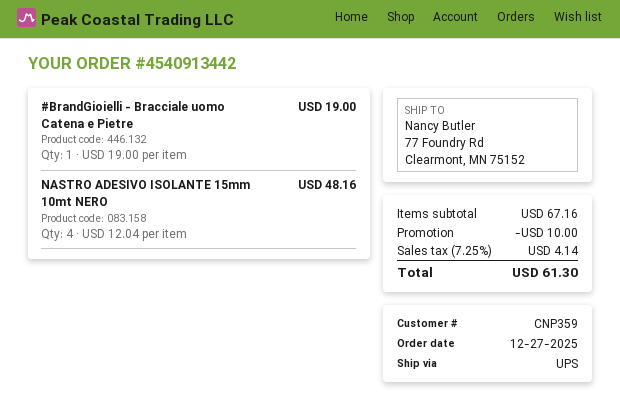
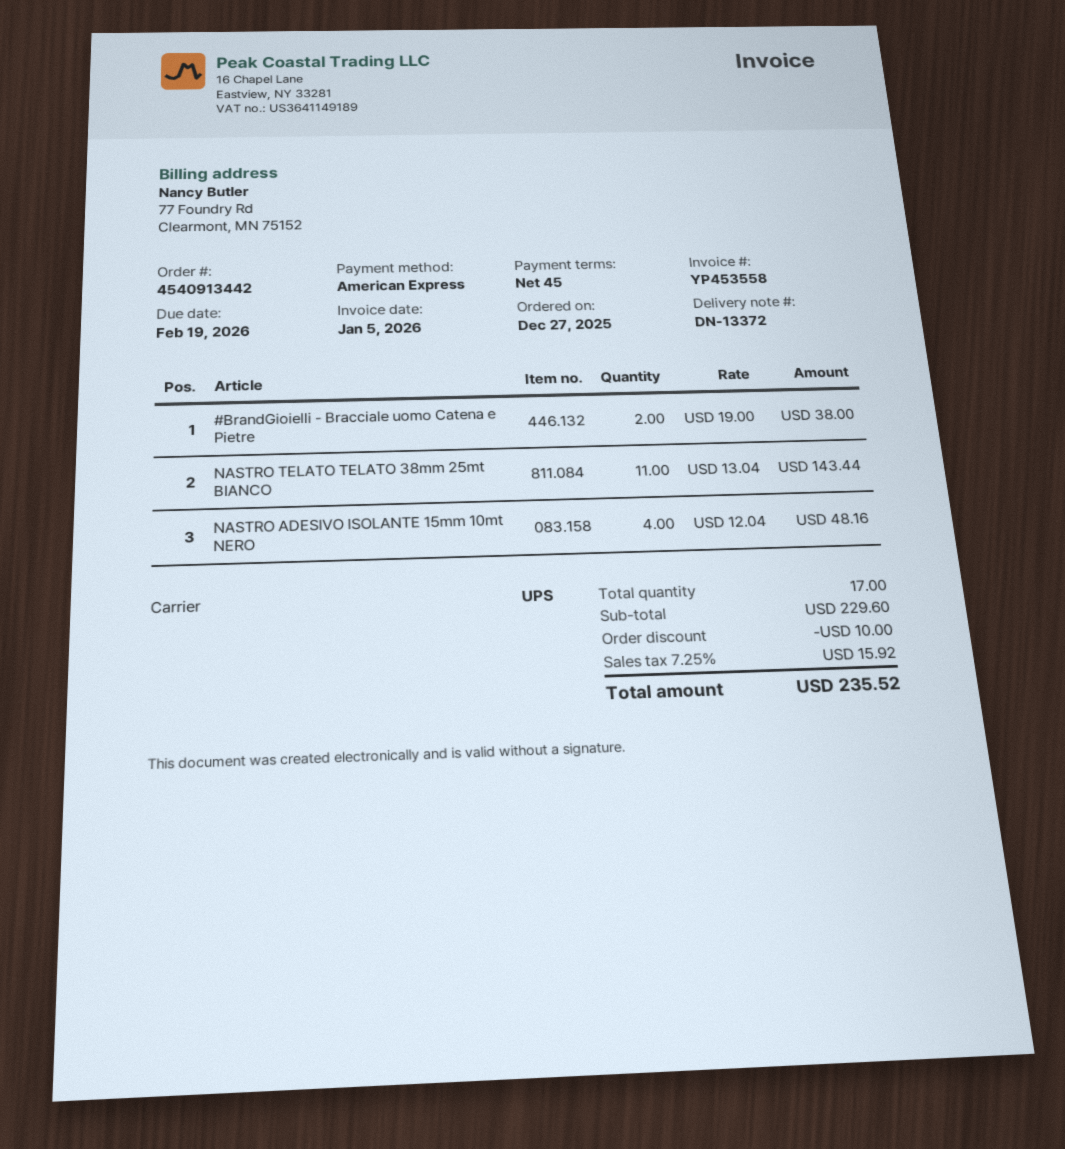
#BrandGioielli - Bracciale uomo Catena e Pietre: 1 x 19.00 = 19.00 -> 2 x 19.00 = 38.00
NASTRO TELATO TELATO 38mm 25mt BIANCO: none -> 11 x 13.04 = 143.44
subtotal: 67.16 -> 229.60
tax: 7.25% = 4.14 -> 7.25% = 15.92
total: 61.30 -> 235.52

